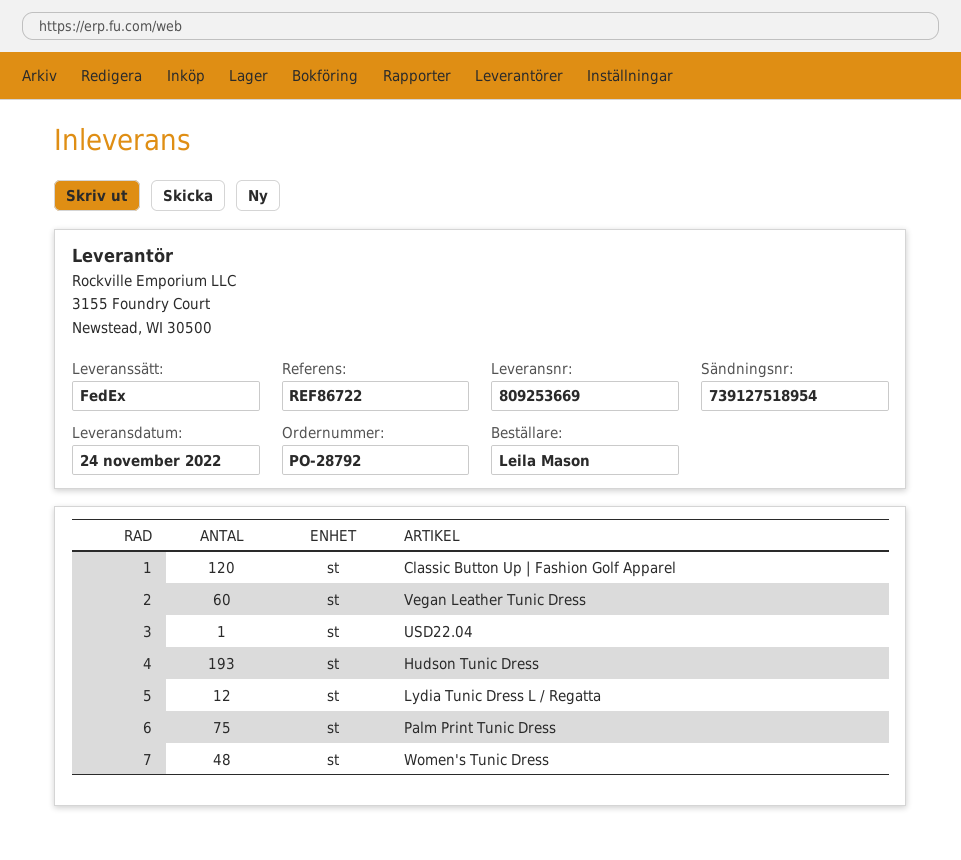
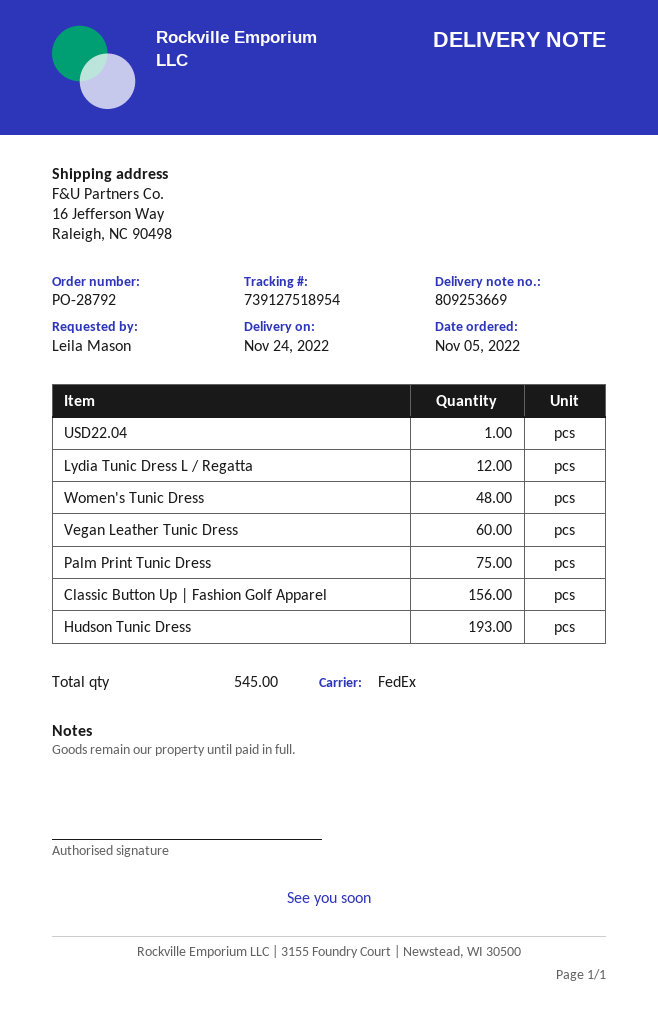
Classic Button Up | Fashion Golf Apparel: 120 -> 156

